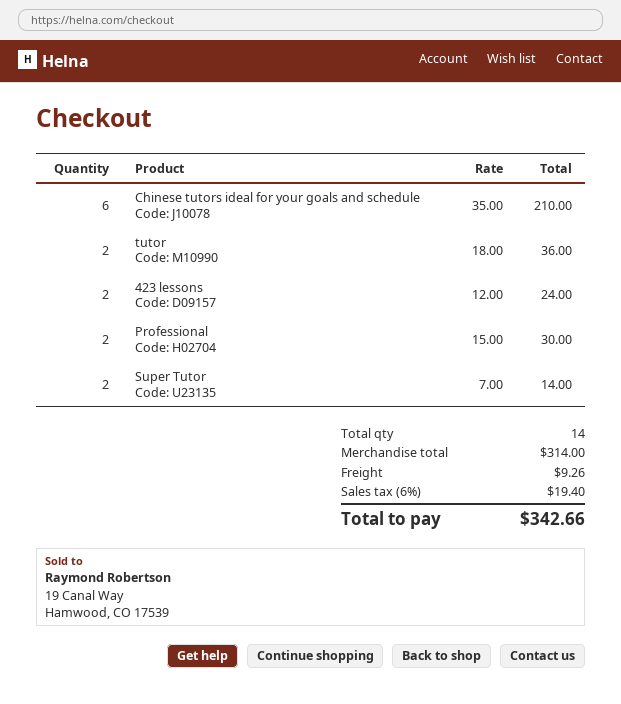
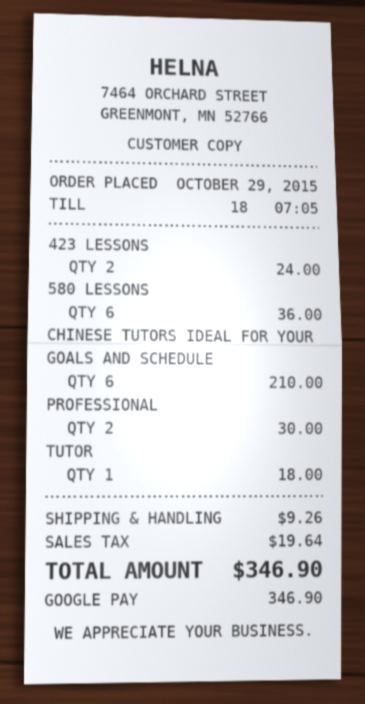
tutor: 2 for 36.00 -> 1 for 18.00
Super Tutor: 2 for 14.00 -> none
580 LESSONS: none -> 6 for 36.00
tax: 19.40 -> 19.64
total: 342.66 -> 346.90

